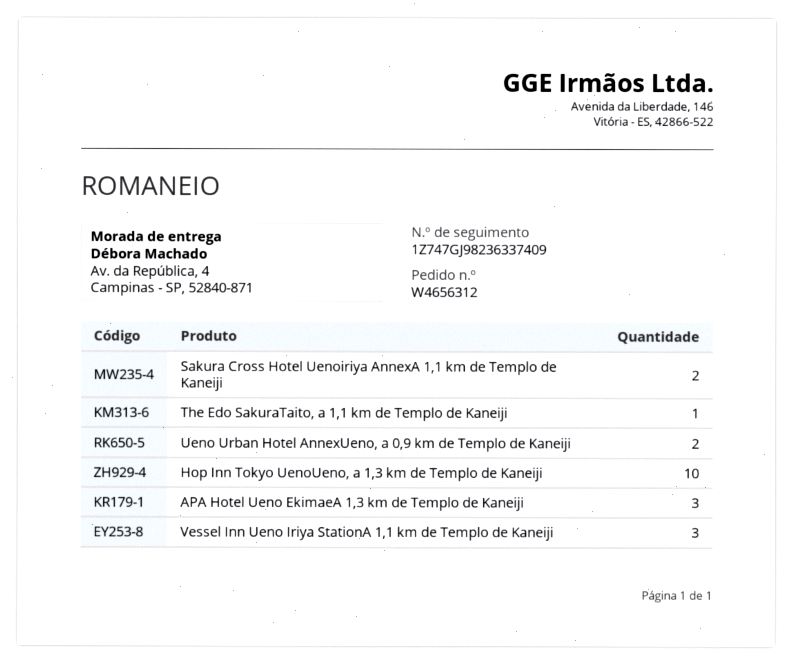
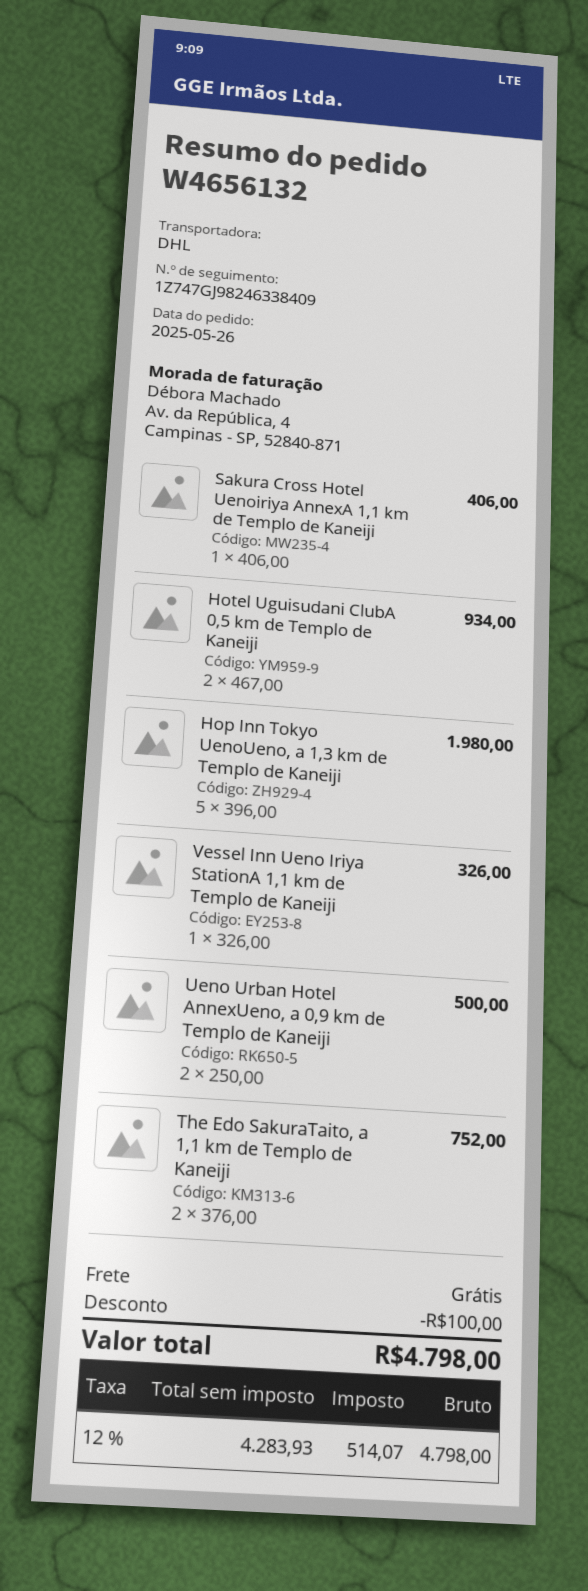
order number: W4656312 -> W4656132
tracking number: 1Z747GJ98236337409 -> 1Z747GJ98246338409
Sakura Cross Hotel Uenoiriya AnnexA 1,1 km de Templo de Kaneiji: 2 -> 1
The Edo SakuraTaito, a 1,1 km de Templo de Kaneiji: 1 -> 2
Hop Inn Tokyo UenoUeno, a 1,3 km de Templo de Kaneiji: 10 -> 5
APA Hotel Ueno EkimaeA 1,3 km de Templo de Kaneiji: 3 -> none
Vessel Inn Ueno Iriya StationA 1,1 km de Templo de Kaneiji: 3 -> 1
Hotel Uguisudani ClubA 0,5 km de Templo de Kaneiji: none -> 2

